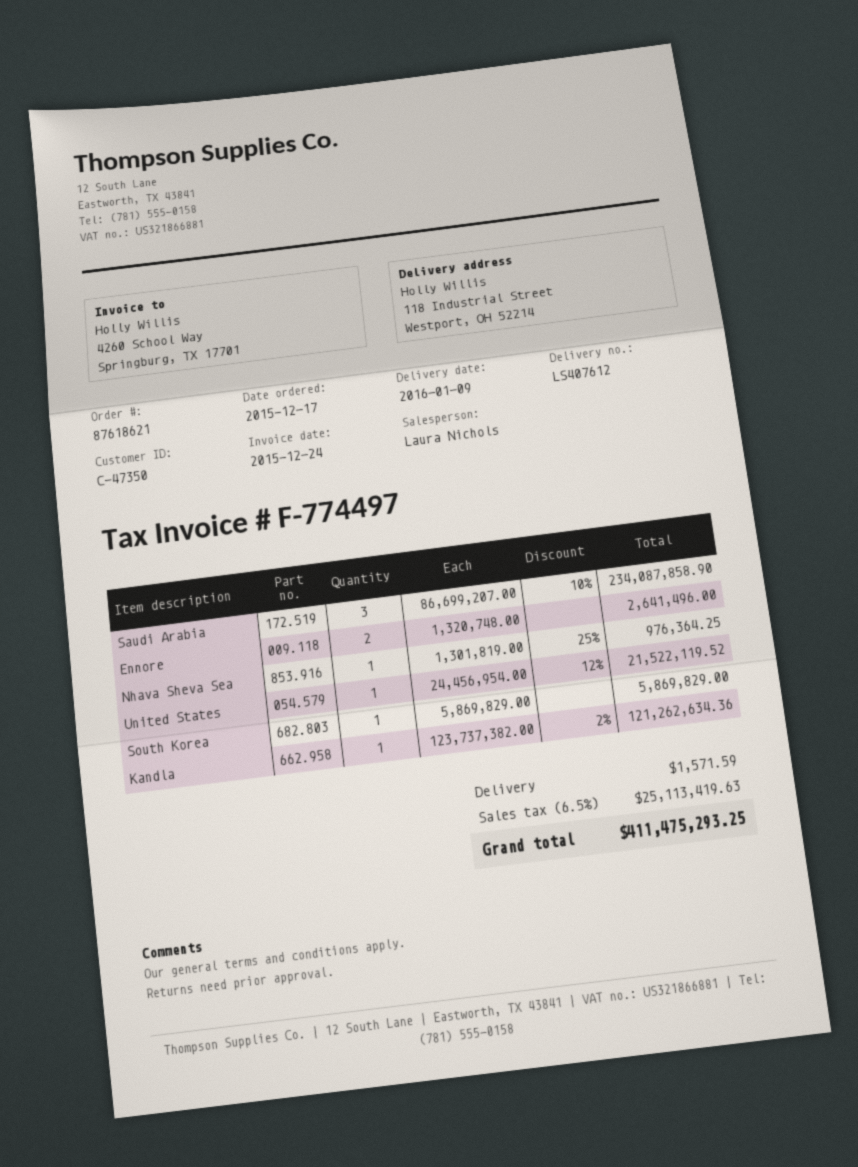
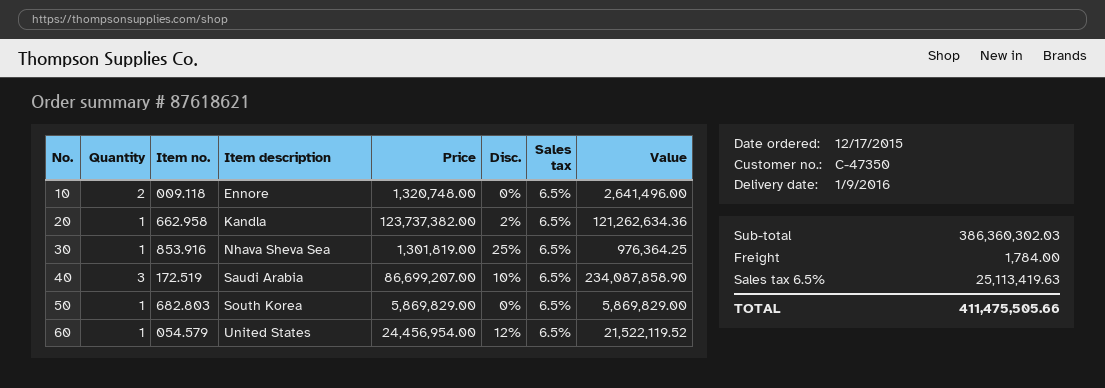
shipping: 1571.59 -> 1784.00
total: 411475293.25 -> 411475505.66

